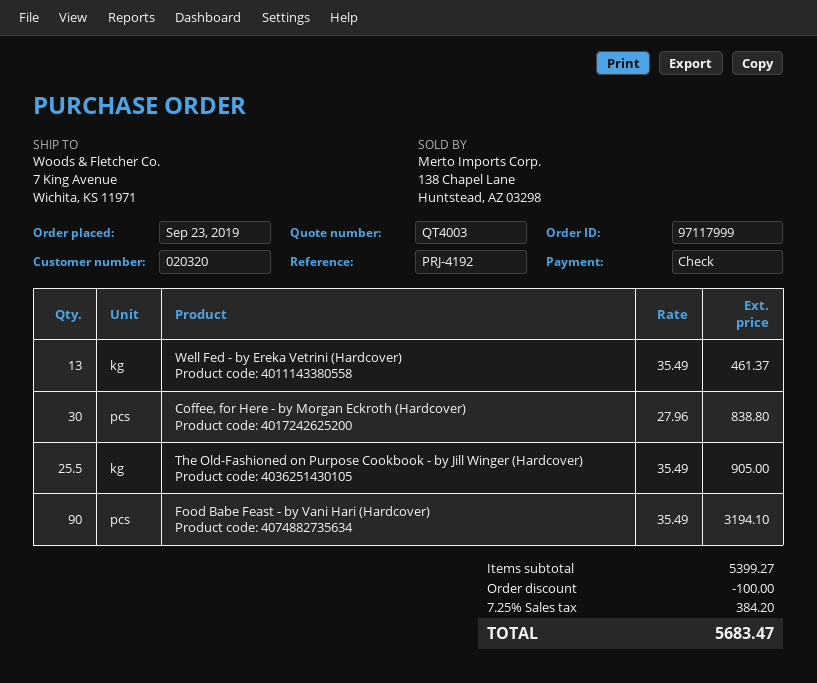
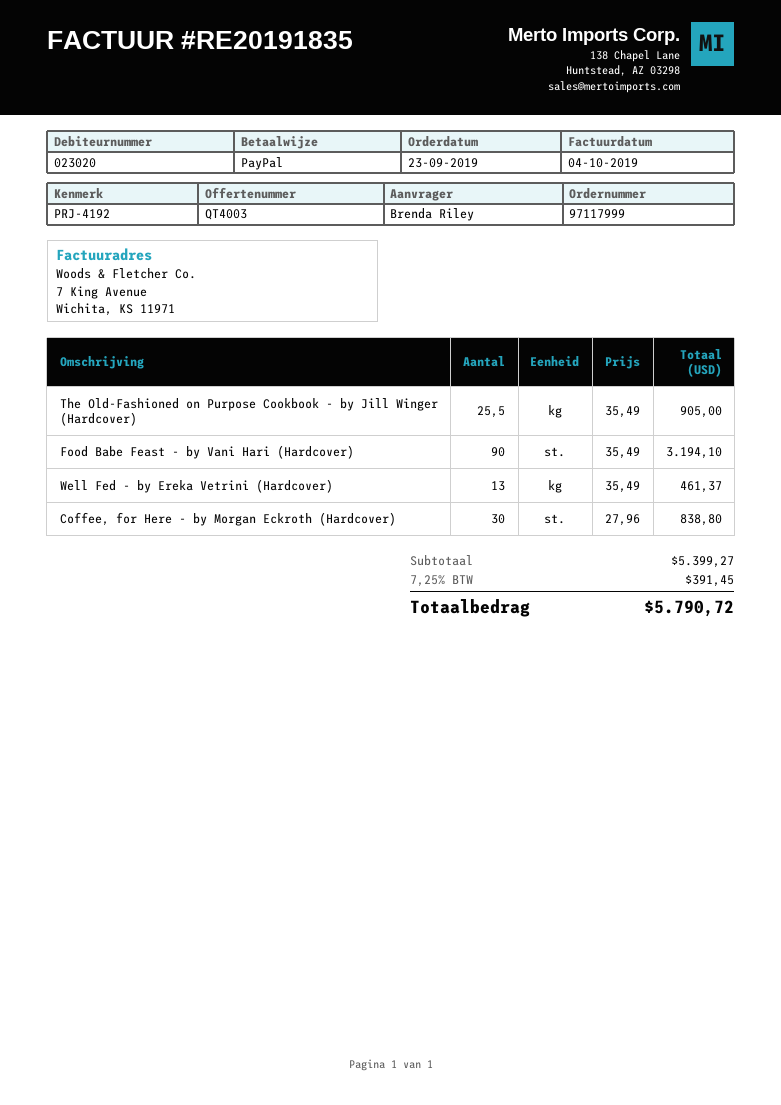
customer number: 020320 -> 023020
payment method: cheque -> PayPal
discount: 100.00 -> none
tax: 7.25% = 384.20 -> 7.25% = 391.45
total: 5683.47 -> 5790.72

